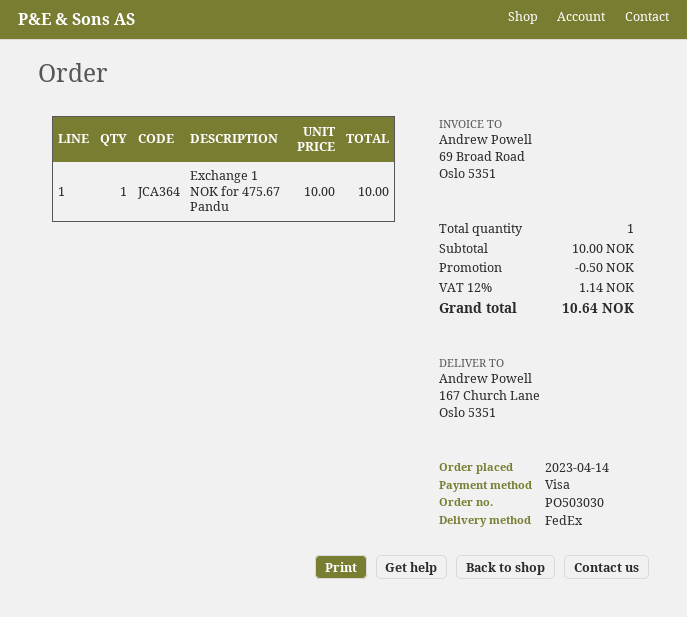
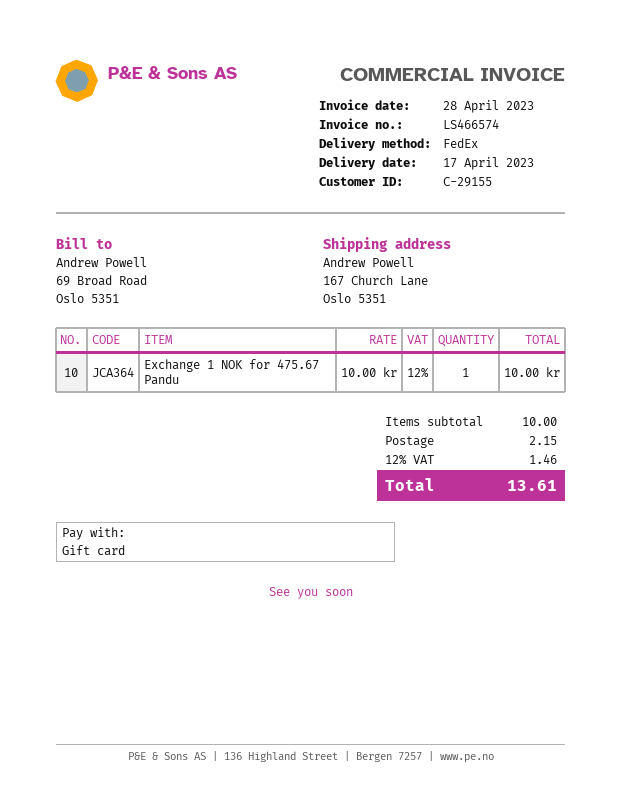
payment method: Visa -> gift card
discount: 0.50 -> none
shipping: none -> 2.15
tax: 12% = 1.14 -> 12% = 1.46
total: 10.64 -> 13.61

